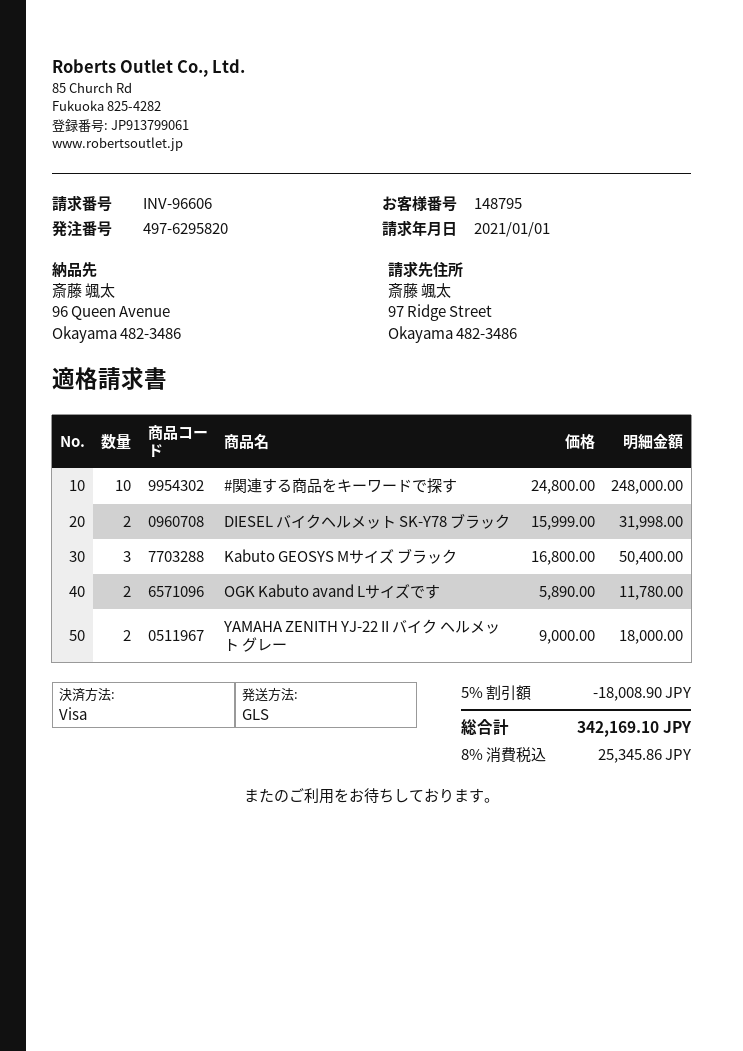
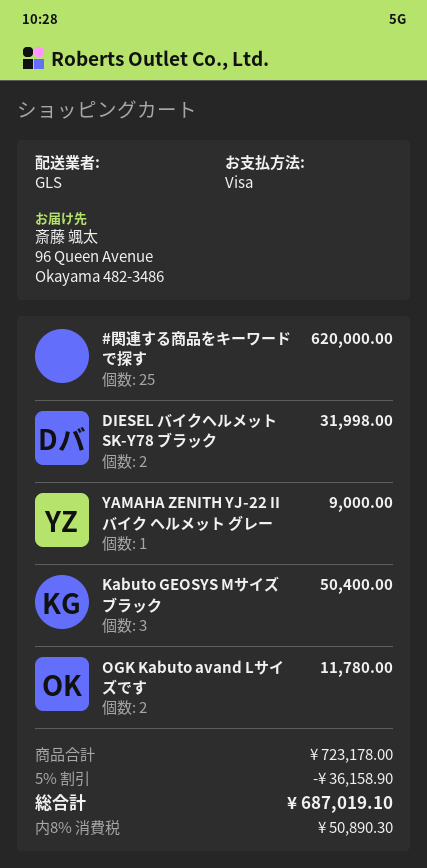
#関連する商品をキーワードで探す: 10 for 248000.00 -> 25 for 620000.00
YAMAHA ZENITH YJ-22 II バイク ヘルメット グレー: 2 for 18000.00 -> 1 for 9000.00
discount: 5% = 18008.90 -> 5% = 36158.90
tax: 8% = 25345.86 -> 8% = 50890.30
total: 342169.10 -> 687019.10

